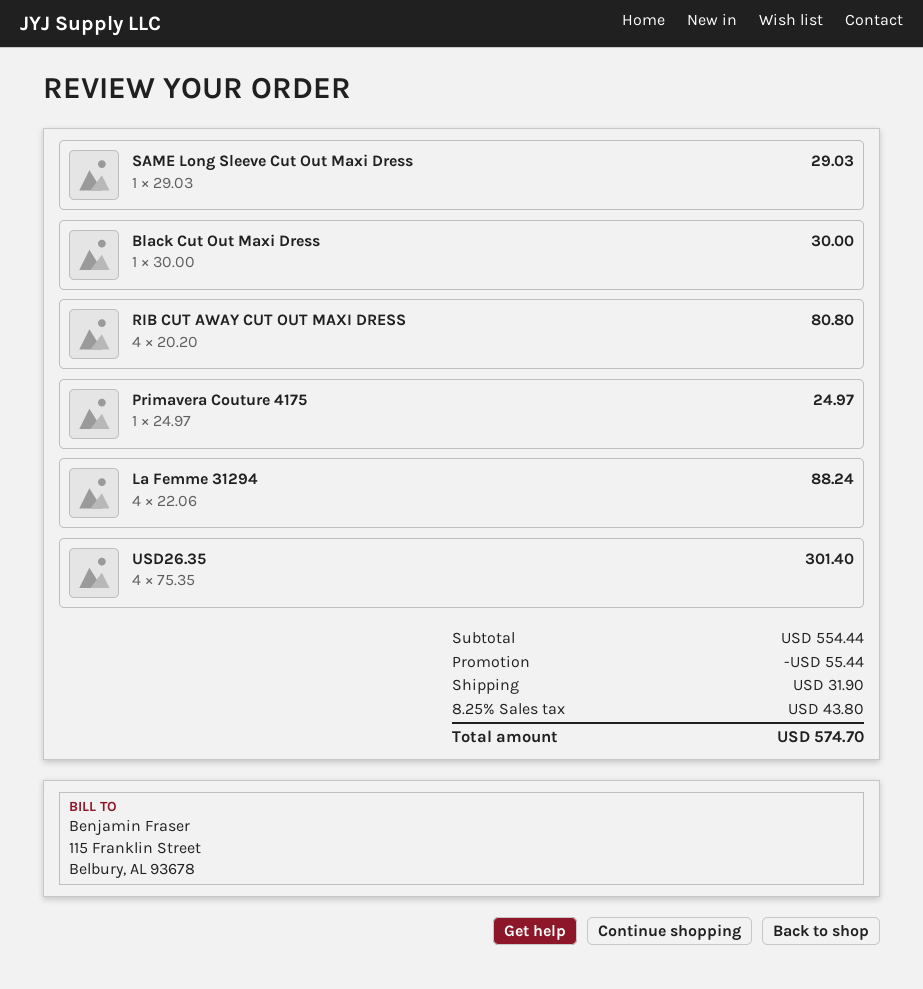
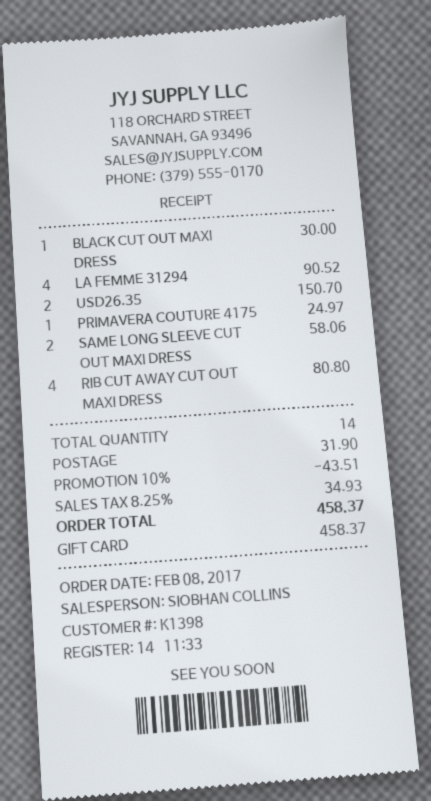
SAME Long Sleeve Cut Out Maxi Dress: 1 for 29.03 -> 2 for 58.06
La Femme 31294: 4 for 88.24 -> 4 for 90.52
USD26.35: 4 for 301.40 -> 2 for 150.70
discount: 55.44 -> 43.51
tax: 8.25% = 43.80 -> 8.25% = 34.93
total: 574.70 -> 458.37

